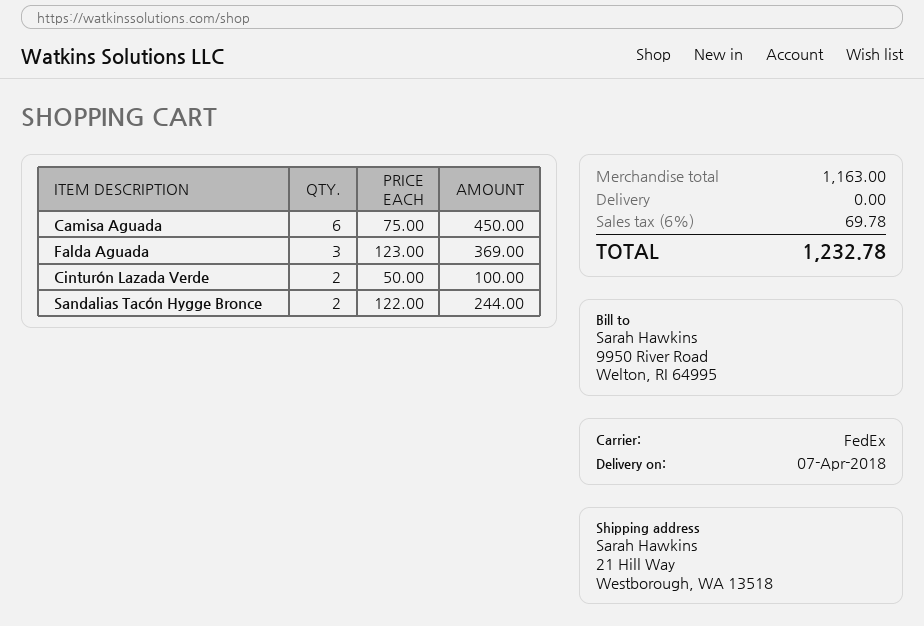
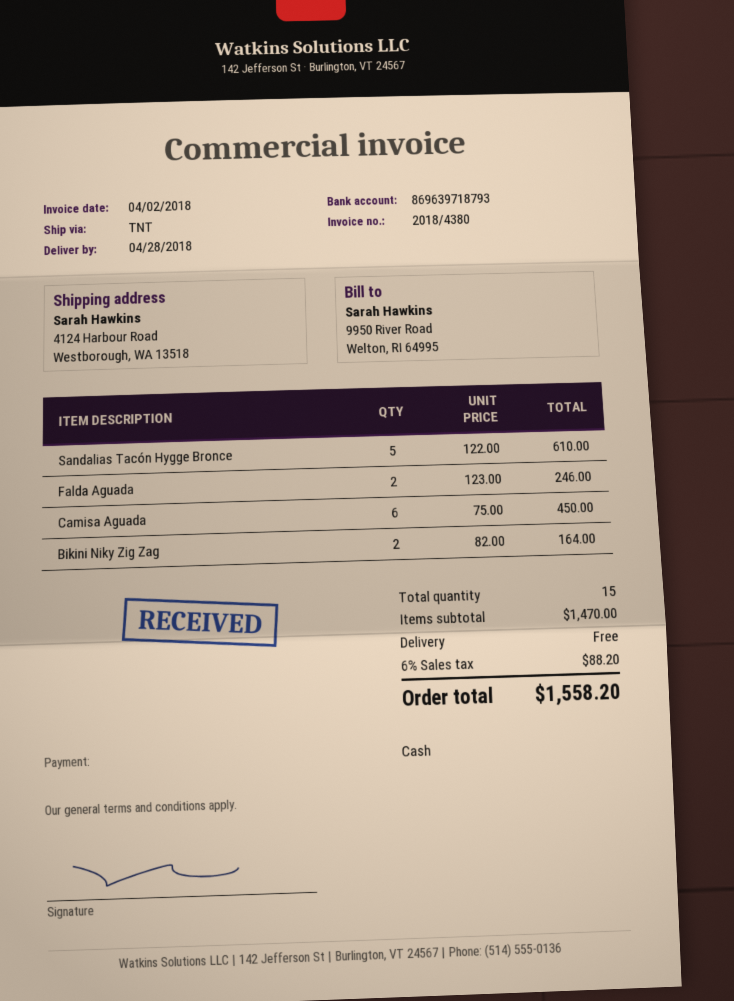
delivery date: 2018-04-07 -> 2018-04-28
shipping method: FedEx -> TNT
ship to: 21 Hill Way, Westborough, WA 13518 -> 4124 Harbour Road, Westborough, WA 13518
Falda Aguada: 3 x 123.00 = 369.00 -> 2 x 123.00 = 246.00
Cinturón Lazada Verde: 2 x 50.00 = 100.00 -> none
Sandalias Tacón Hygge Bronce: 2 x 122.00 = 244.00 -> 5 x 122.00 = 610.00
Bikini Niky Zig Zag: none -> 2 x 82.00 = 164.00
subtotal: 1163.00 -> 1470.00
tax: 6% = 69.78 -> 6% = 88.20
total: 1232.78 -> 1558.20

